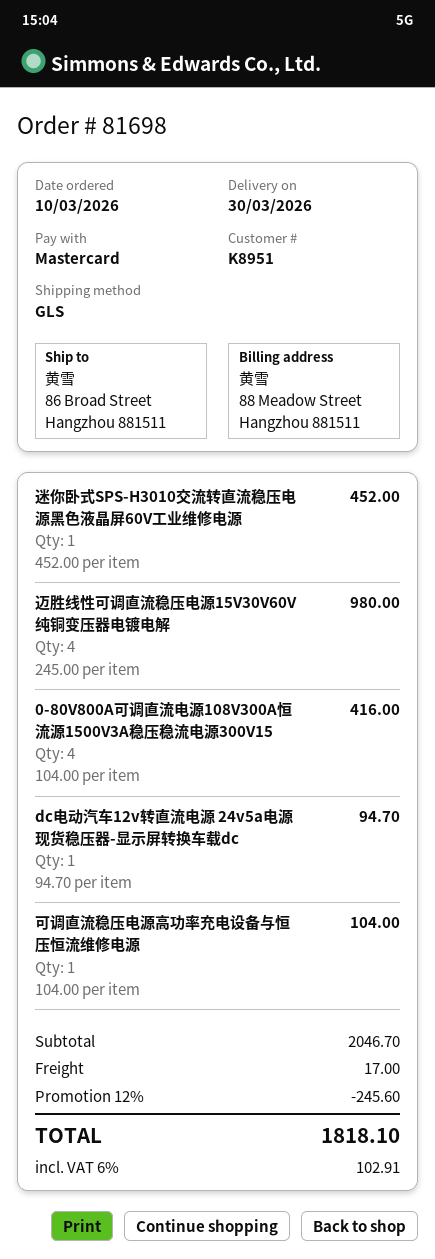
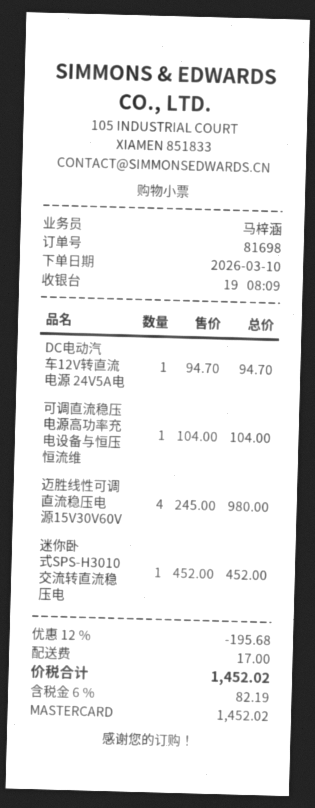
0-80V800A可调直流电源108V300A恒流源1500V3A稳压稳流电源300V15: 4 x 104.00 = 416.00 -> none
discount: 12% = 245.60 -> 12% = 195.68
tax: 6% = 102.91 -> 6% = 82.19
total: 1818.10 -> 1452.02

